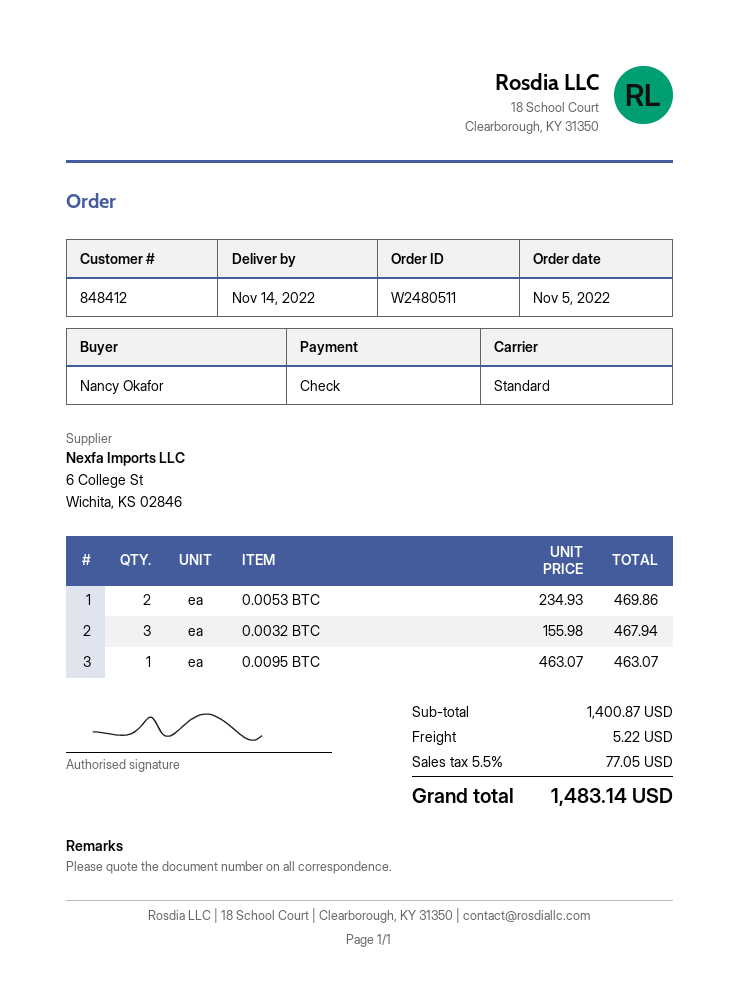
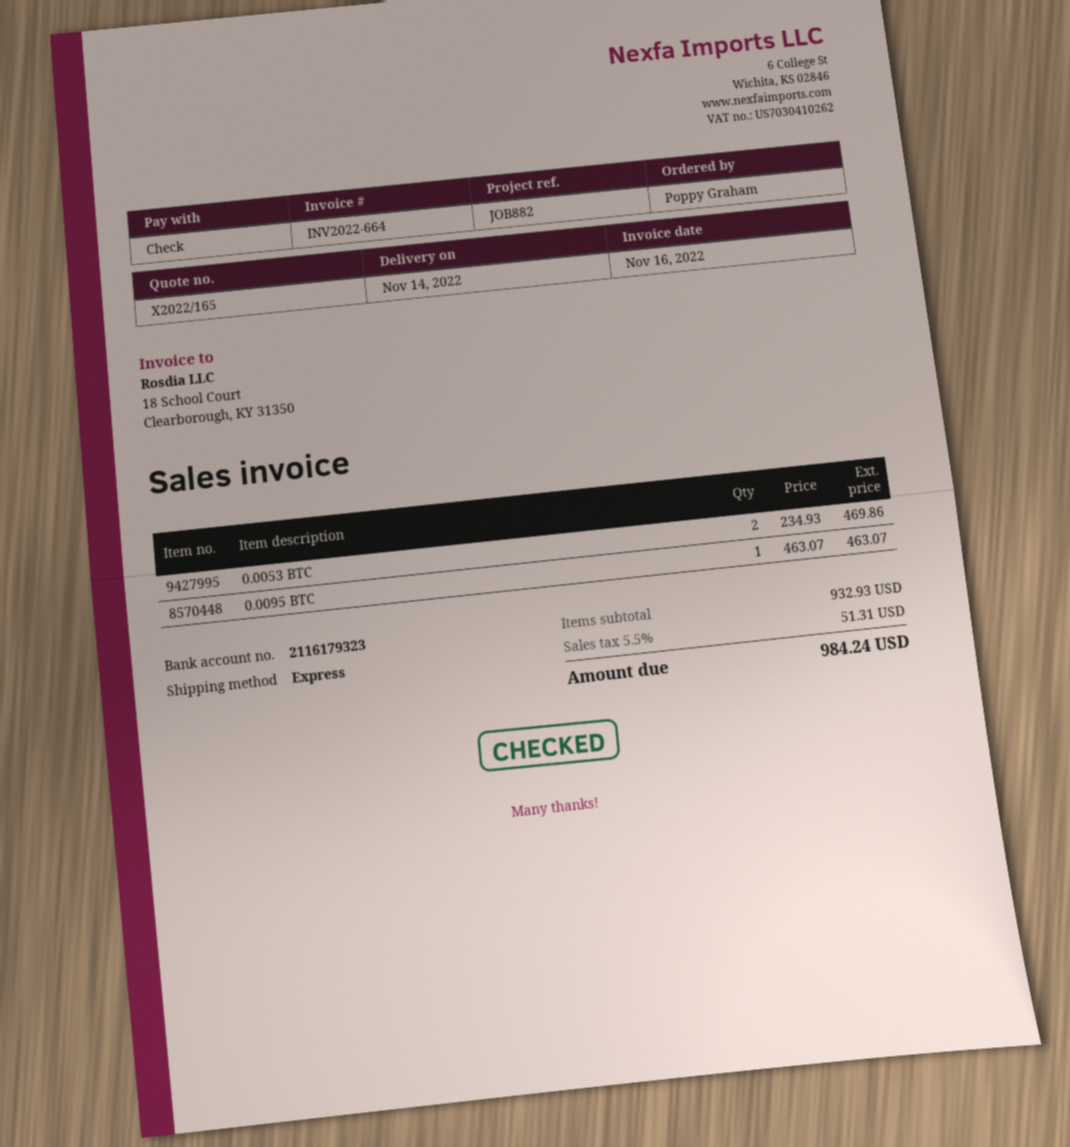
ordered by: Nancy Okafor -> Poppy Graham
shipping method: standard -> express
0.0032 BTC: 3 x 155.98 = 467.94 -> none
subtotal: 1400.87 -> 932.93
shipping: 5.22 -> none
tax: 5.5% = 77.05 -> 5.5% = 51.31
total: 1483.14 -> 984.24

